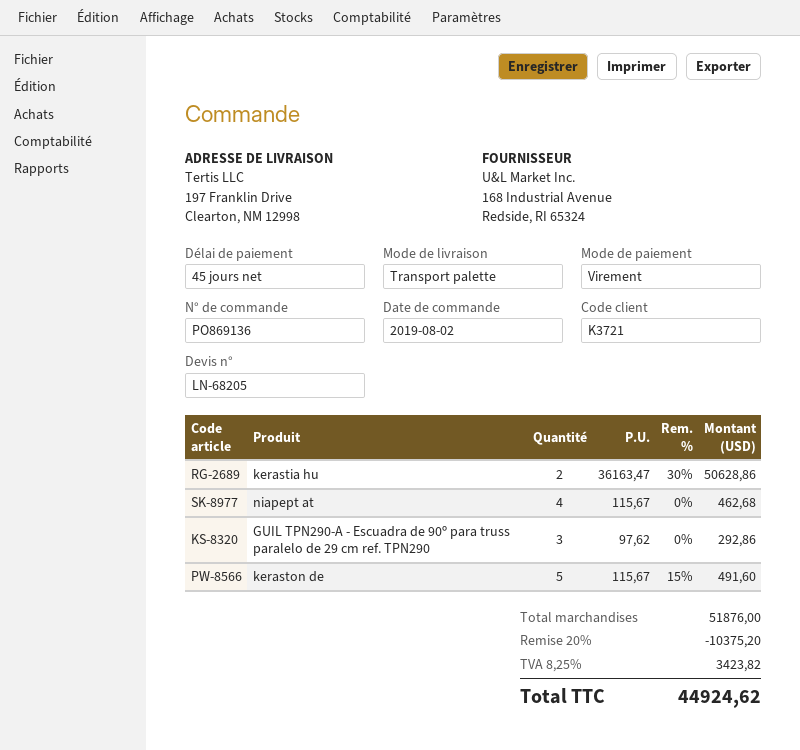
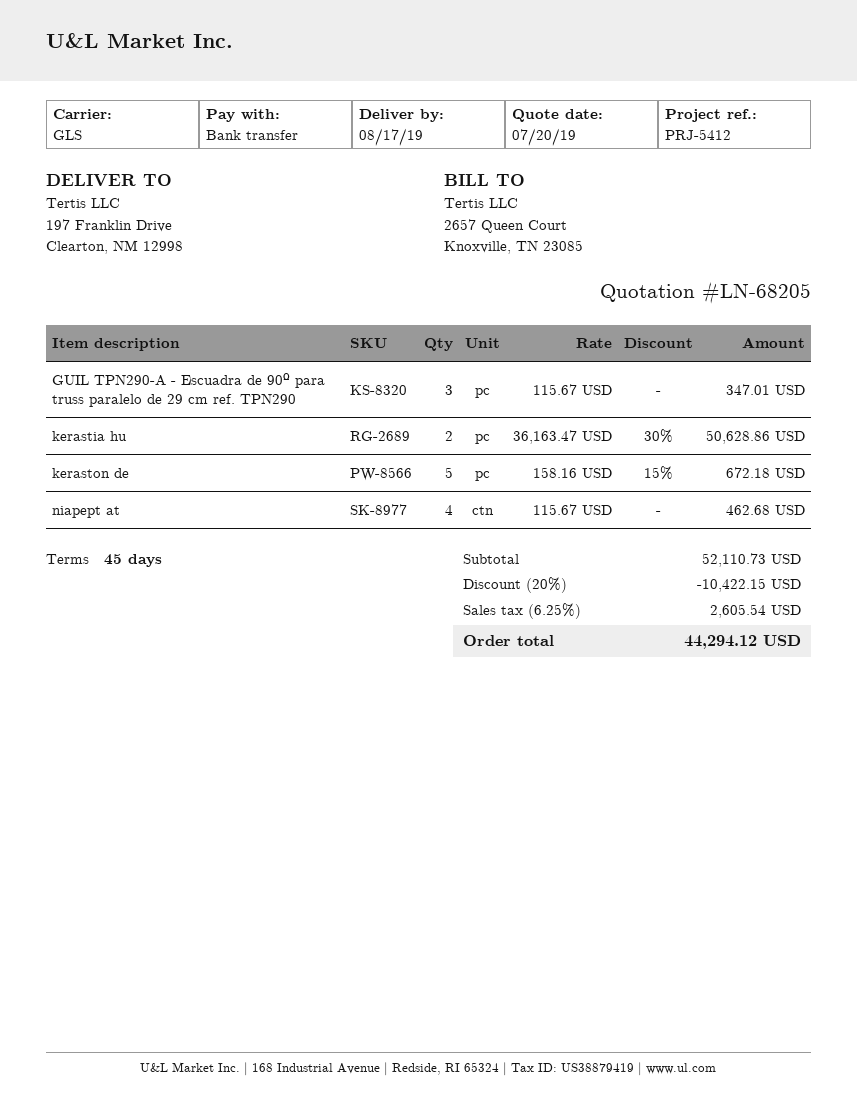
shipping method: pallet freight -> GLS
GUIL TPN290-A - Escuadra de 90º para truss paralelo de 29 cm ref. TPN290: 3 x 97.62 = 292.86 -> 3 x 115.67 = 347.01
keraston de: 5 x 115.67 - 15% = 491.60 -> 5 x 158.16 - 15% = 672.18
subtotal: 51876.00 -> 52110.73
discount: 20% = 10375.20 -> 20% = 10422.15
tax: 8.25% = 3423.82 -> 6.25% = 2605.54
total: 44924.62 -> 44294.12

